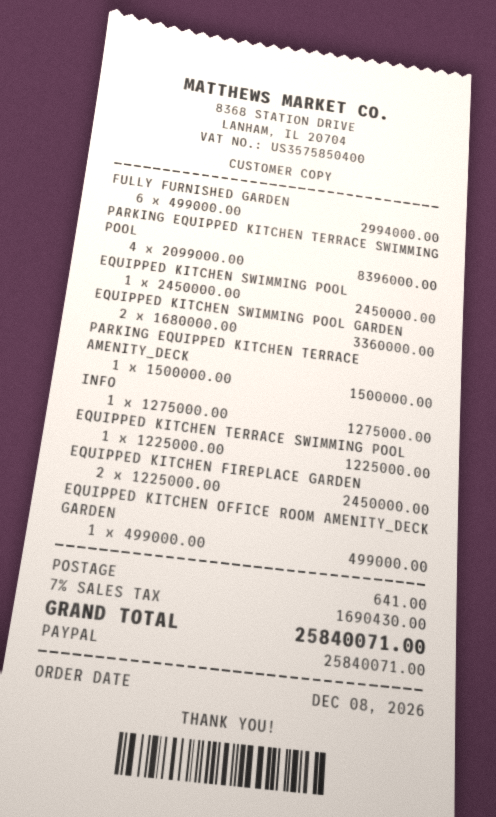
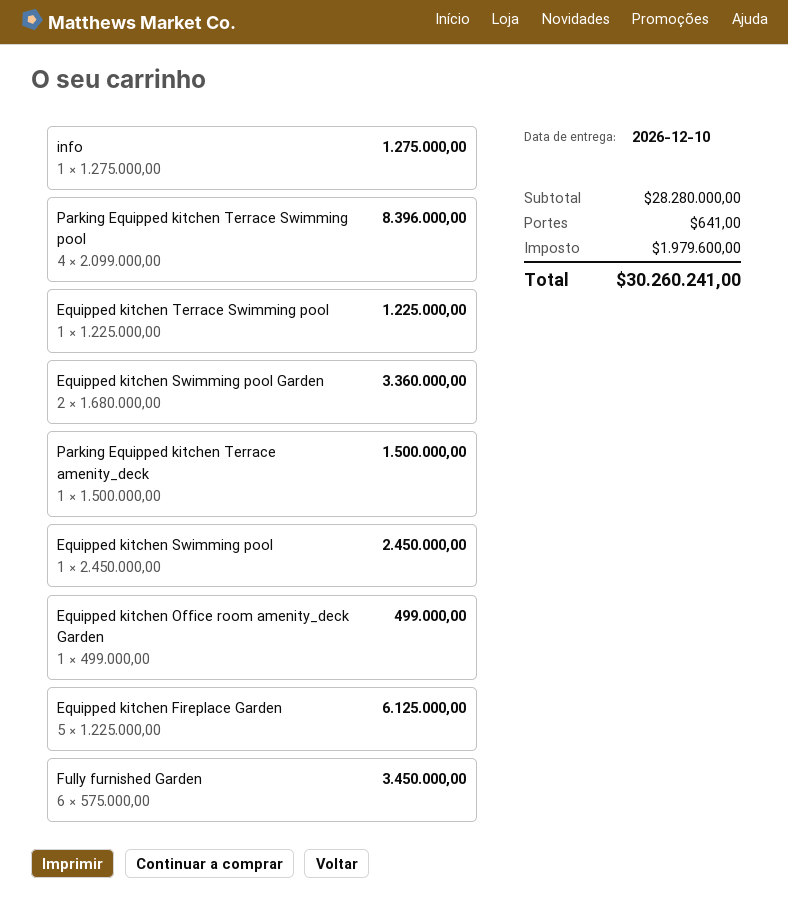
FULLY FURNISHED GARDEN: 6 x 499000.00 = 2994000.00 -> 6 x 575000.00 = 3450000.00
EQUIPPED KITCHEN FIREPLACE GARDEN: 2 x 1225000.00 = 2450000.00 -> 5 x 1225000.00 = 6125000.00
tax: 1690430.00 -> 1979600.00
total: 25840071.00 -> 30260241.00

